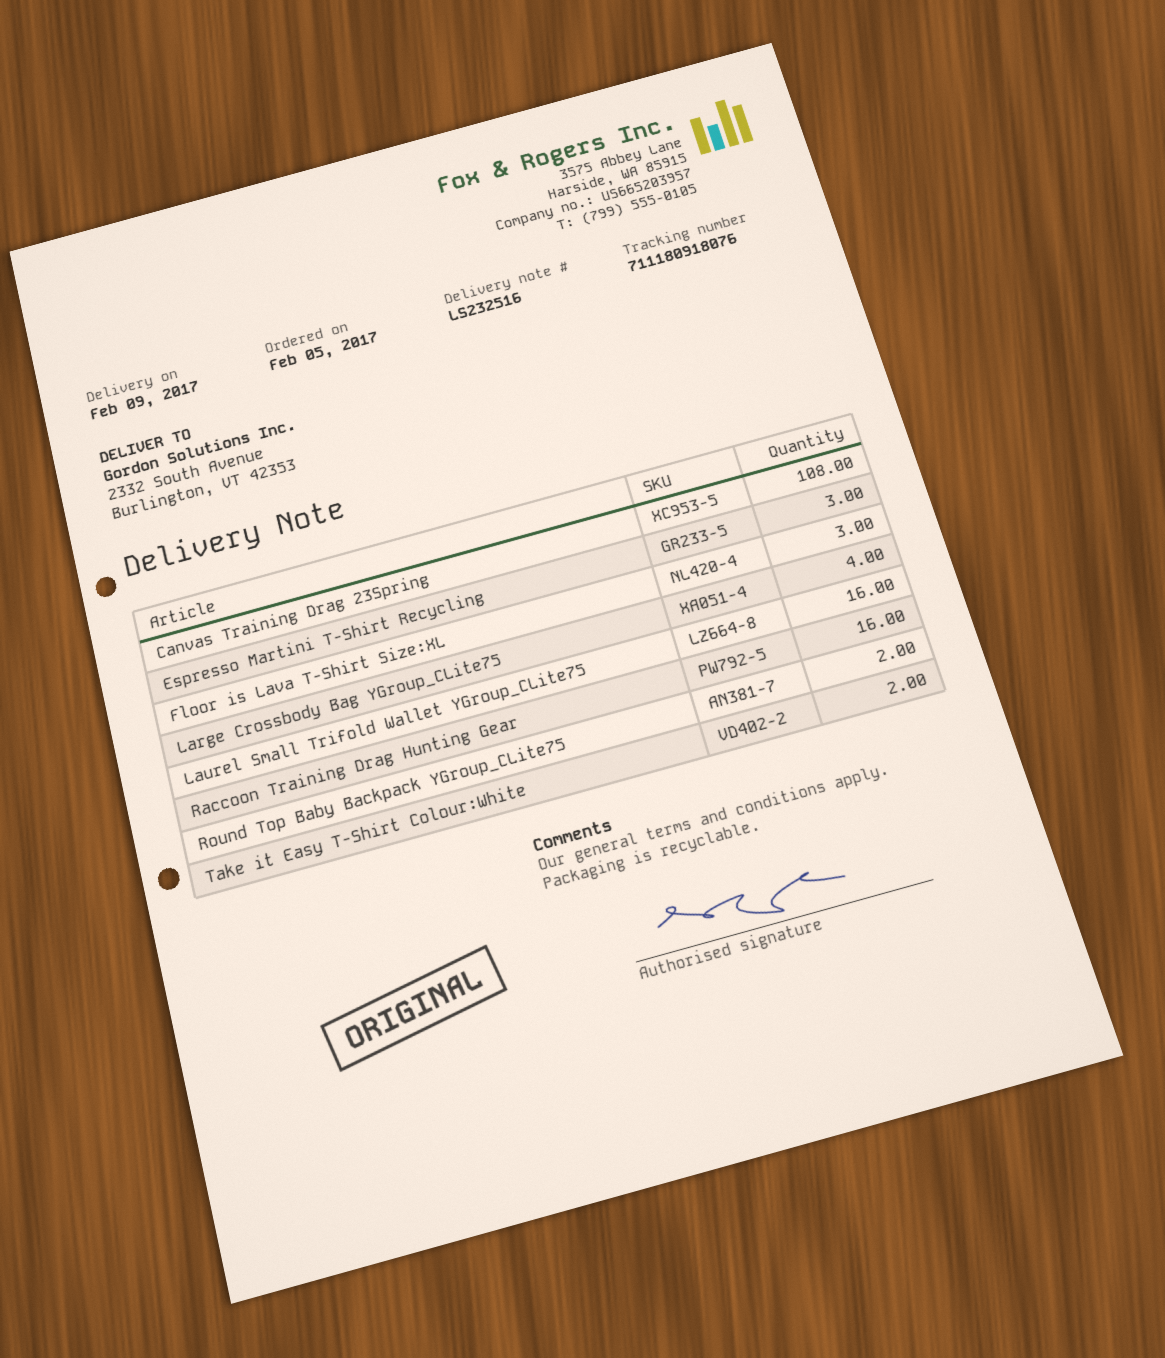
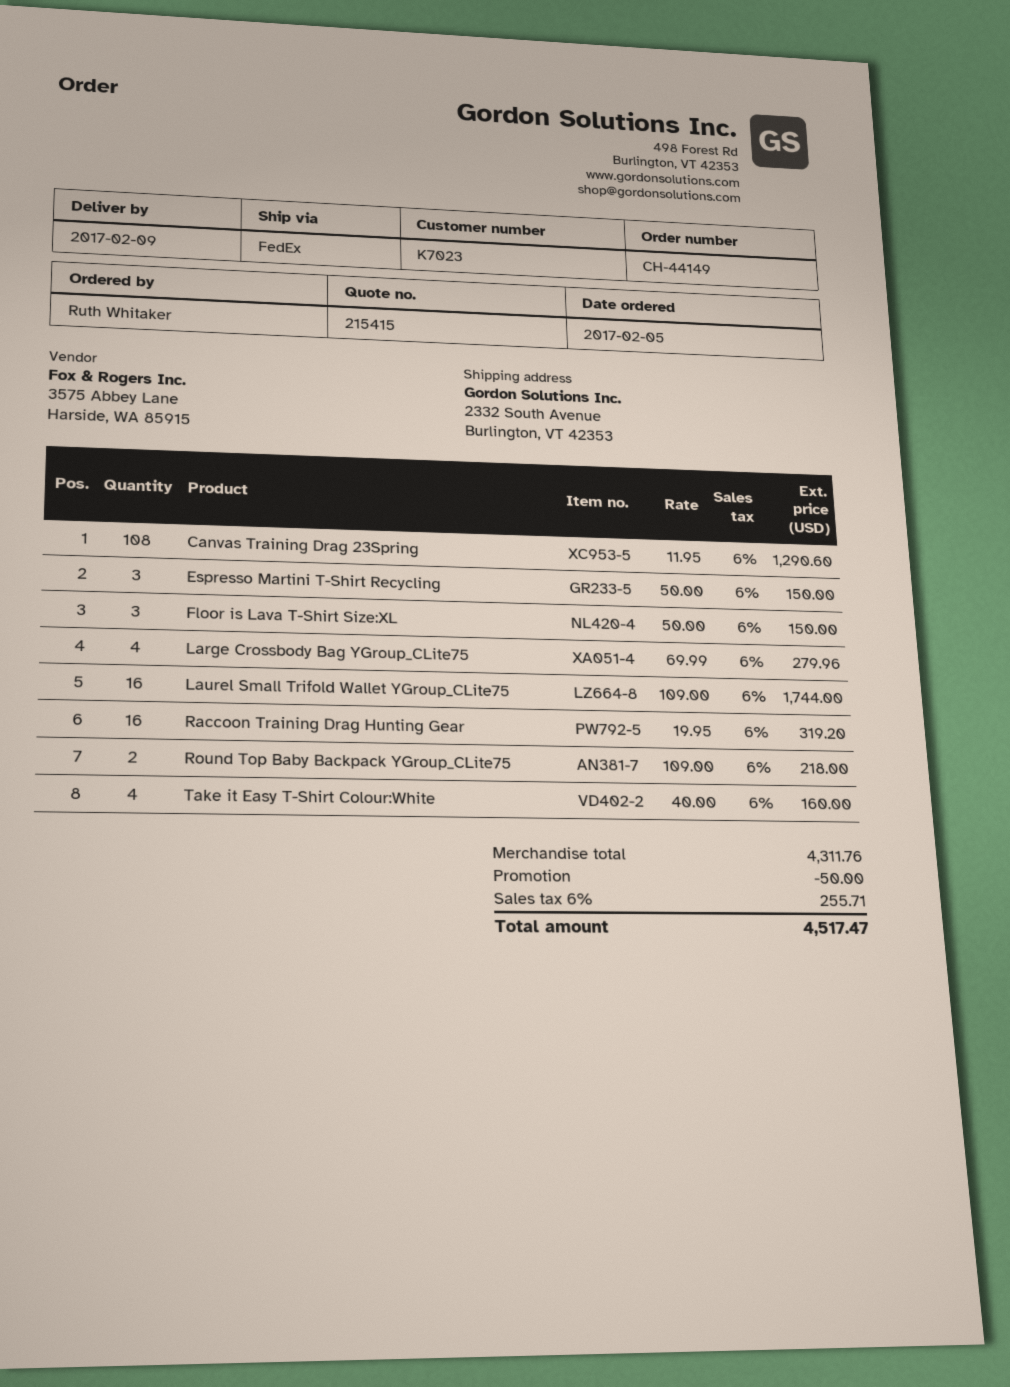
Take it Easy T-Shirt Colour:White: 2 -> 4

